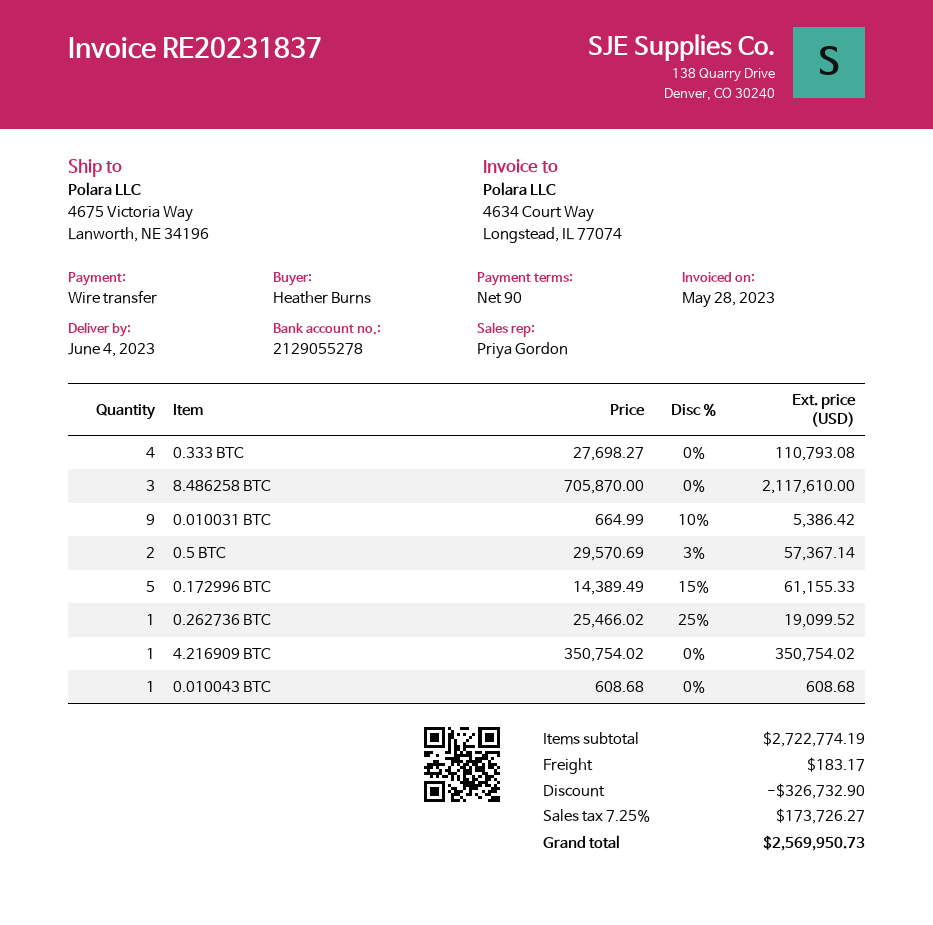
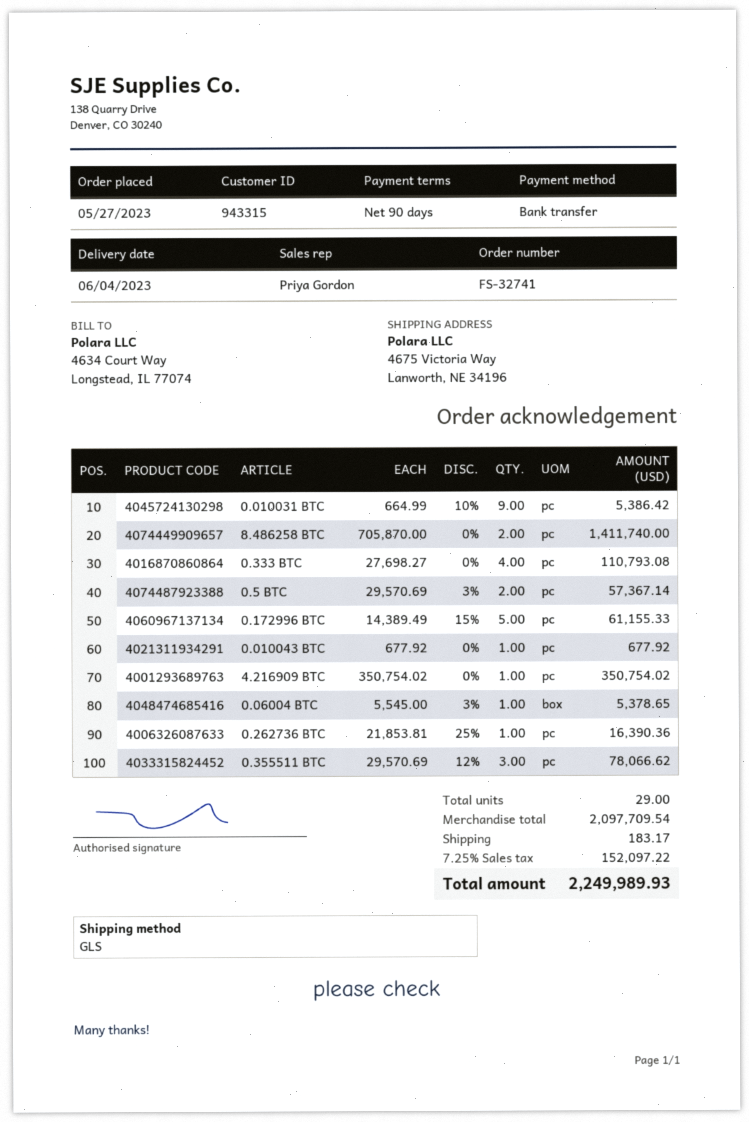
8.486258 BTC: 3 x 705870.00 = 2117610.00 -> 2 x 705870.00 = 1411740.00
0.262736 BTC: 1 x 25466.02 - 25% = 19099.52 -> 1 x 21853.81 - 25% = 16390.36
0.010043 BTC: 1 x 608.68 = 608.68 -> 1 x 677.92 = 677.92
0.06004 BTC: none -> 1 x 5545.00 - 3% = 5378.65
0.355511 BTC: none -> 3 x 29570.69 - 12% = 78066.62
subtotal: 2722774.19 -> 2097709.54
discount: 326732.90 -> none
tax: 7.25% = 173726.27 -> 7.25% = 152097.22
total: 2569950.73 -> 2249989.93

